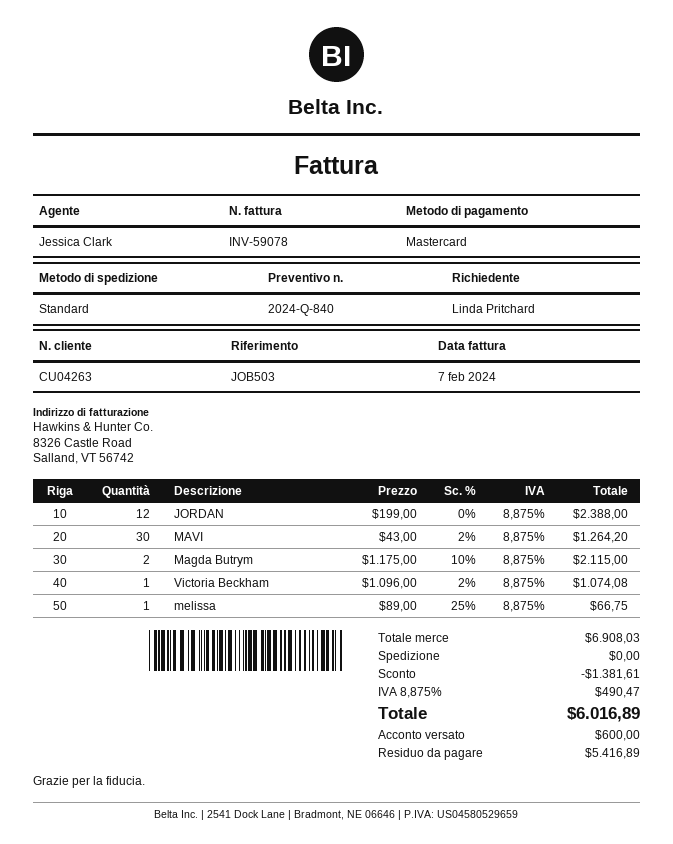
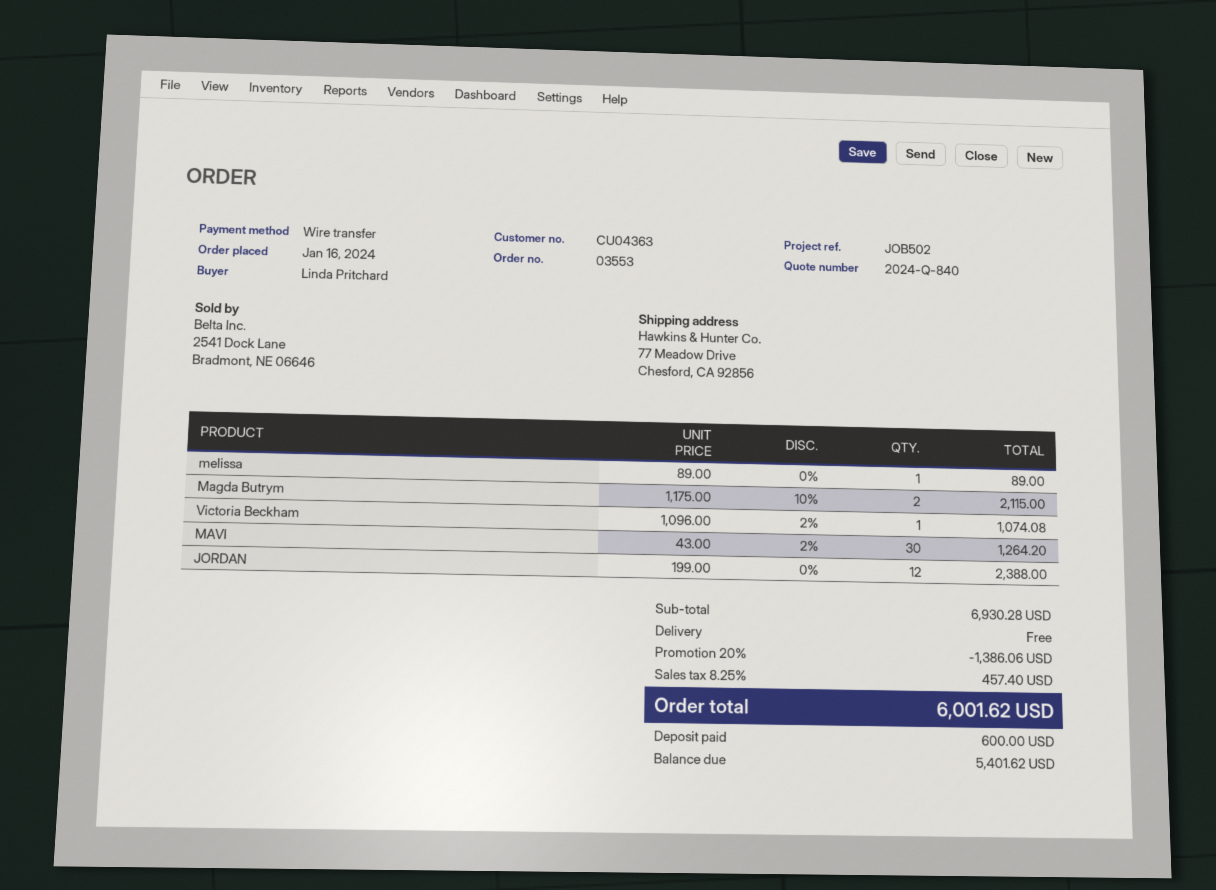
customer number: CU04263 -> CU04363
reference: JOB503 -> JOB502
payment method: Mastercard -> bank transfer
melissa: 1 x 89.00 - 25% = 66.75 -> 1 x 89.00 = 89.00
subtotal: 6908.03 -> 6930.28
discount: 1381.61 -> 1386.06
tax: 8.875% = 490.47 -> 8.25% = 457.40
total: 6016.89 -> 6001.62
balance: 5416.89 -> 5401.62

